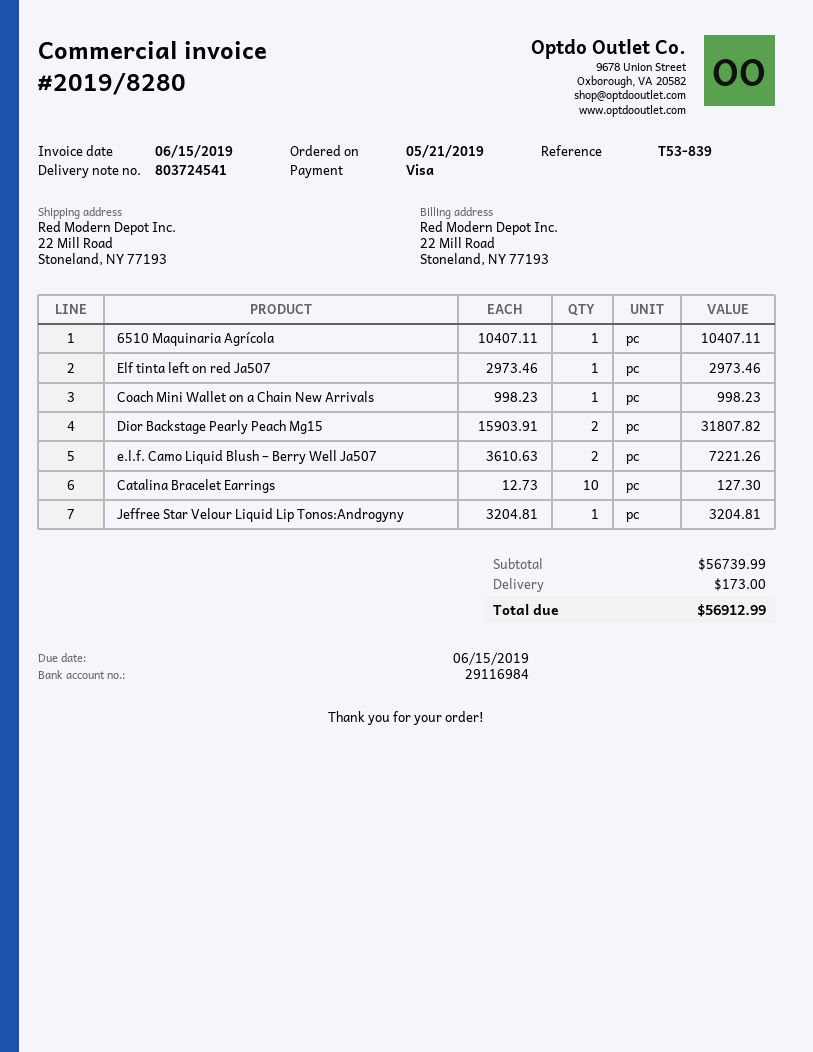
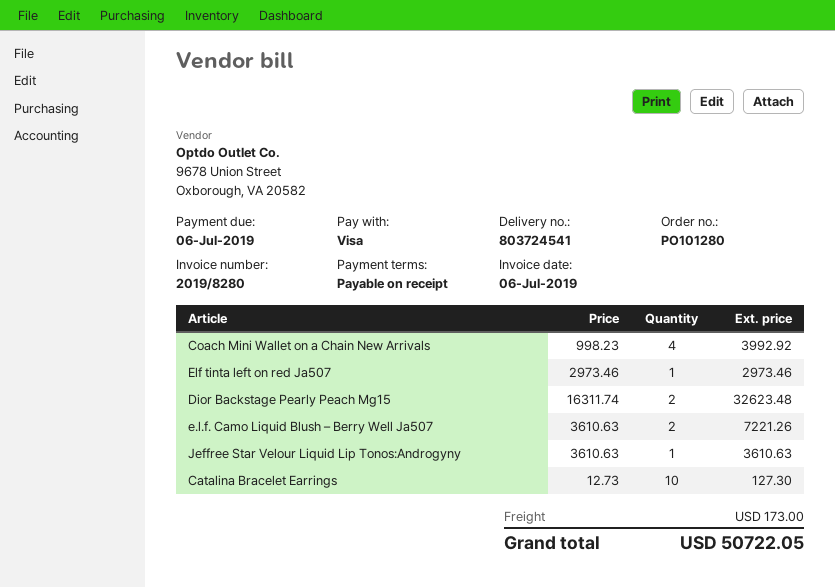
invoice date: 2019-06-15 -> 2019-07-06
due date: 2019-06-15 -> 2019-07-06
6510 Maquinaria Agrícola: 1 x 10407.11 = 10407.11 -> none
Coach Mini Wallet on a Chain New Arrivals: 1 x 998.23 = 998.23 -> 4 x 998.23 = 3992.92
Dior Backstage Pearly Peach Mg15: 2 x 15903.91 = 31807.82 -> 2 x 16311.74 = 32623.48
Jeffree Star Velour Liquid Lip Tonos:Androgyny: 1 x 3204.81 = 3204.81 -> 1 x 3610.63 = 3610.63
total: 56912.99 -> 50722.05

